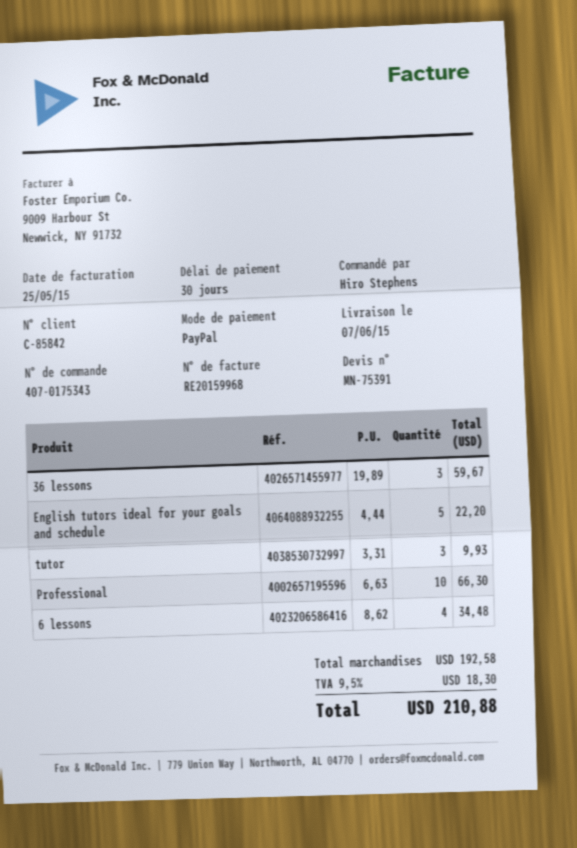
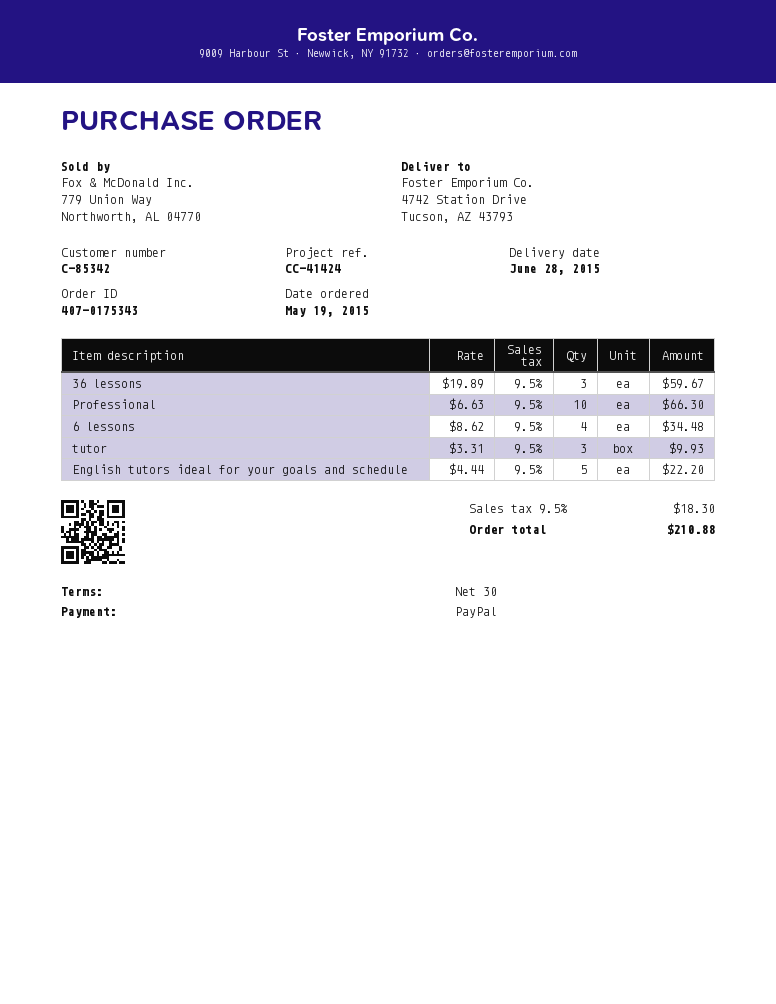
delivery date: 2015-06-07 -> 2015-06-28
customer number: C-85842 -> C-85342

